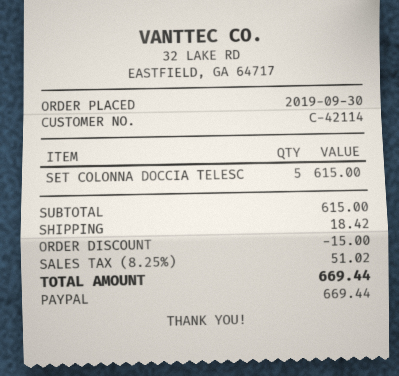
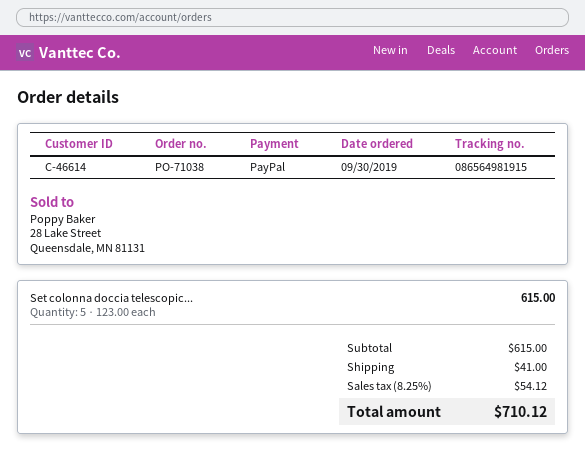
customer number: C-42114 -> C-46614
discount: 15.00 -> none
shipping: 18.42 -> 41.00
tax: 8.25% = 51.02 -> 8.25% = 54.12
total: 669.44 -> 710.12

